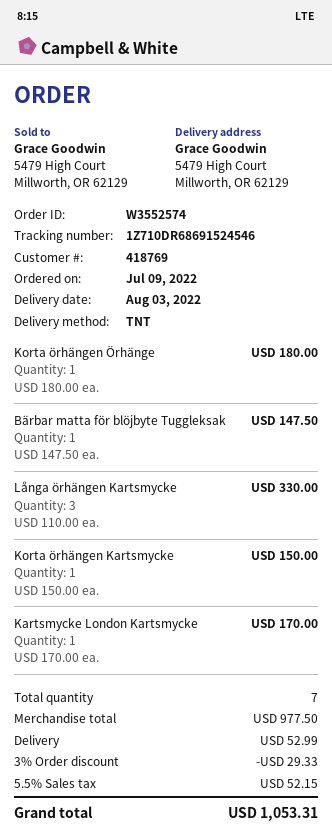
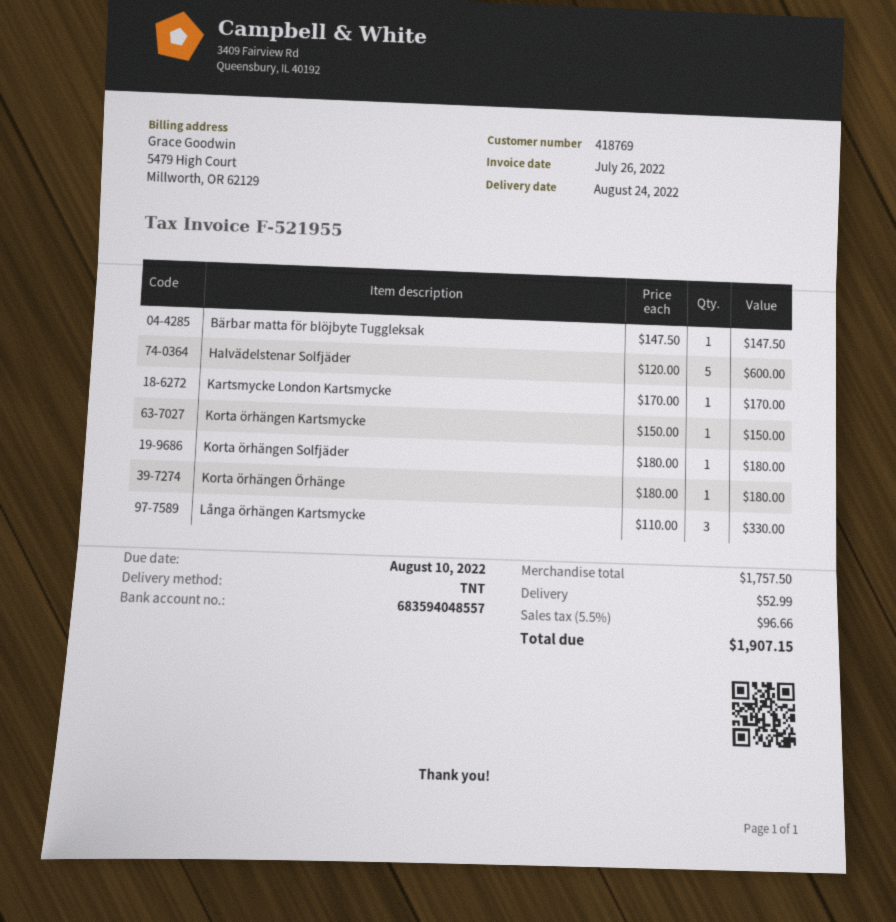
delivery date: 2022-08-03 -> 2022-08-24
Halvädelstenar Solfjäder: none -> 5 x 120.00 = 600.00
Korta örhängen Solfjäder: none -> 1 x 180.00 = 180.00
subtotal: 977.50 -> 1757.50
discount: 3% = 29.33 -> none
tax: 5.5% = 52.15 -> 5.5% = 96.66
total: 1053.31 -> 1907.15

